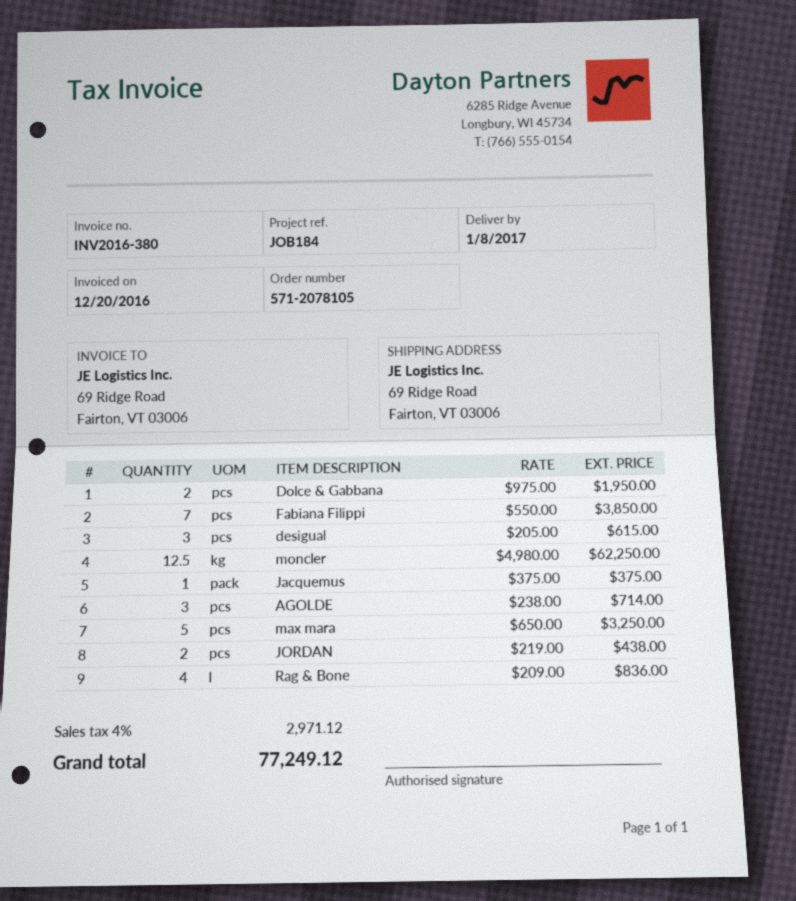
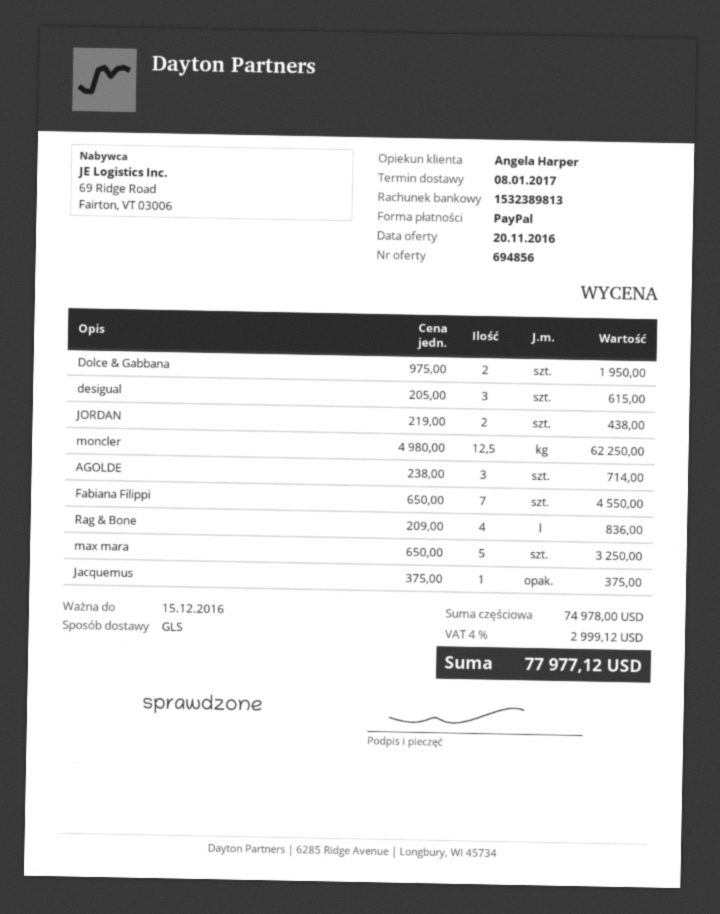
Fabiana Filippi: 7 x 550.00 = 3850.00 -> 7 x 650.00 = 4550.00
tax: 4% = 2971.12 -> 4% = 2999.12
total: 77249.12 -> 77977.12

